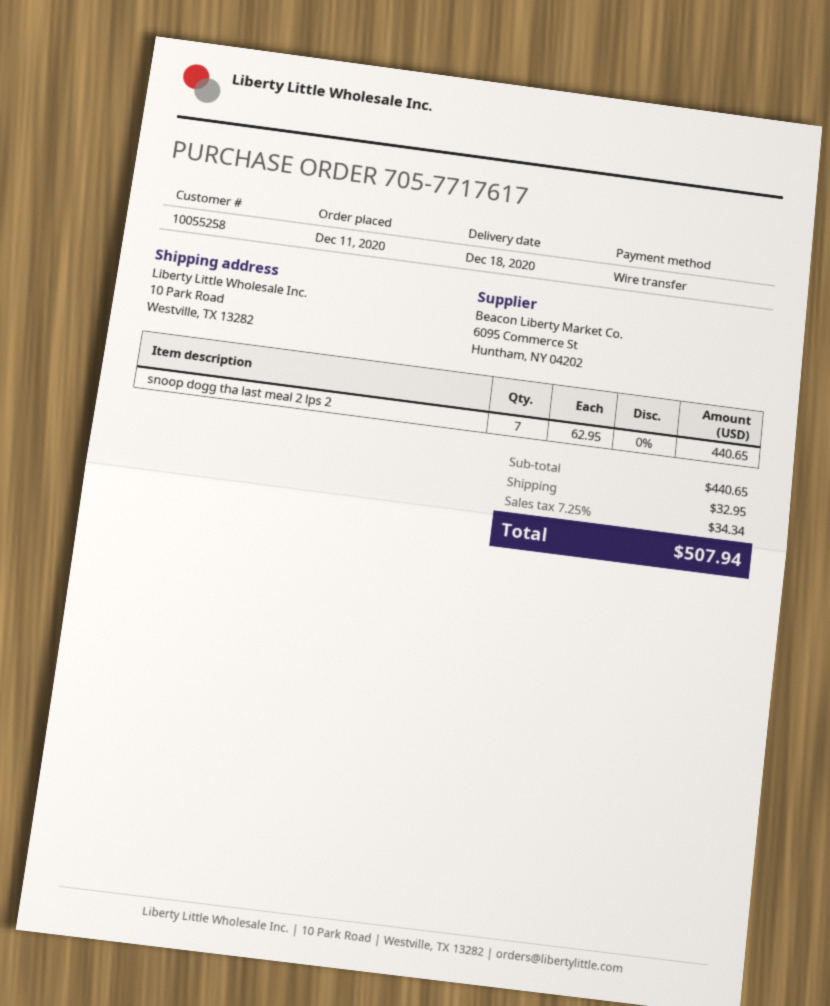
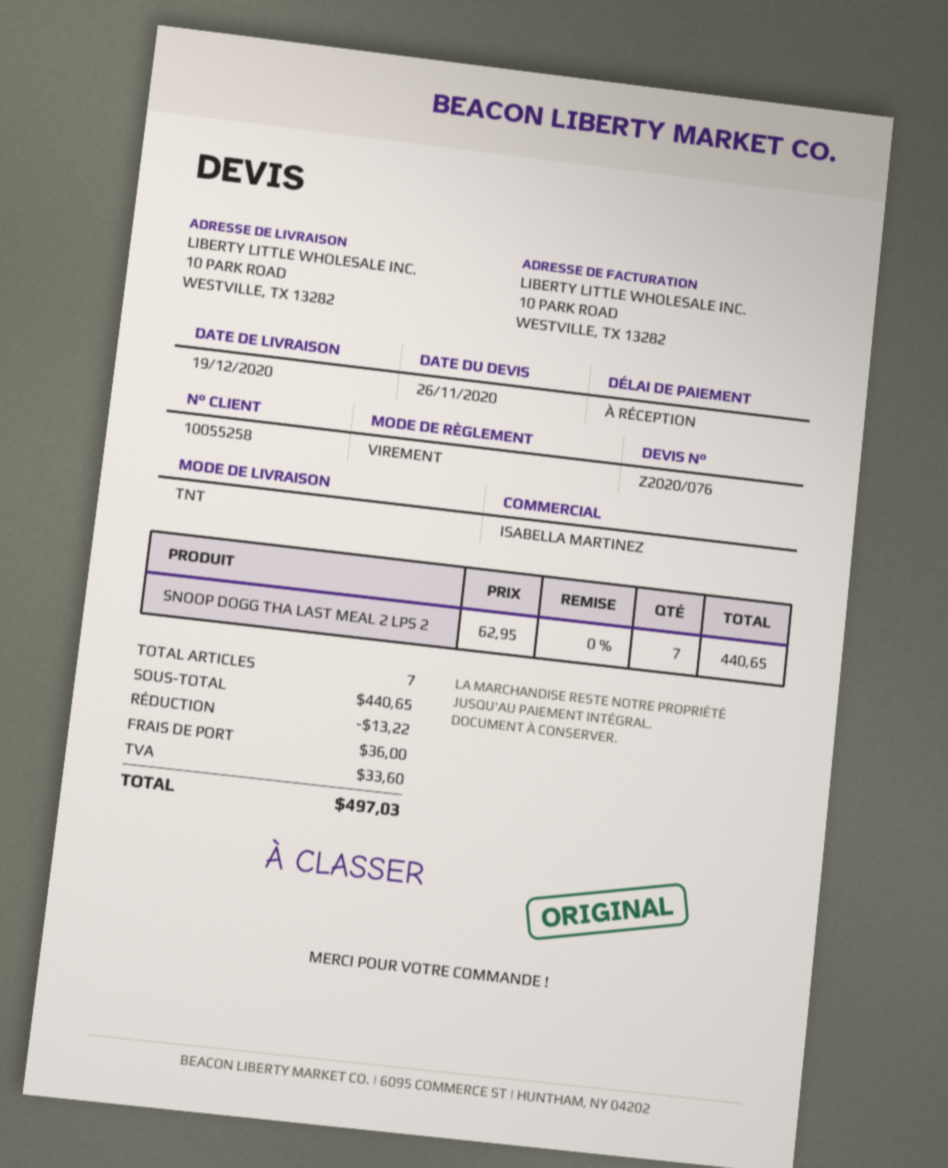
delivery date: 2020-12-18 -> 2020-12-19
discount: none -> 13.22
shipping: 32.95 -> 36.00
tax: 34.34 -> 33.60
total: 507.94 -> 497.03

